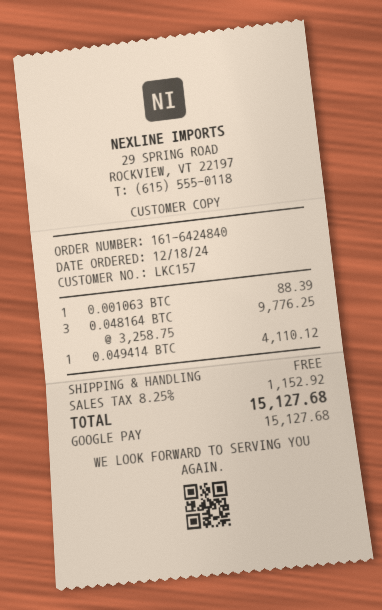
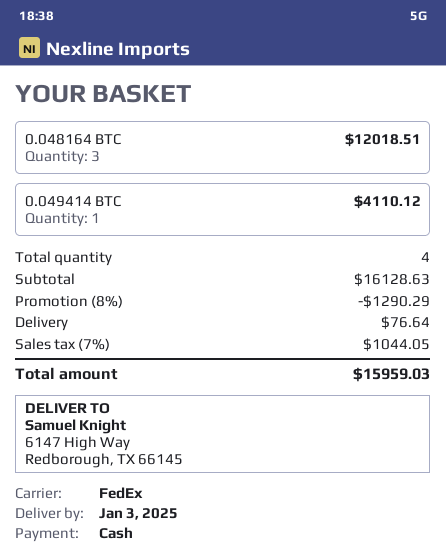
payment method: Google Pay -> cash
0.001063 BTC: 1 for 88.39 -> none
0.048164 BTC: 3 for 9776.25 -> 3 for 12018.51
discount: none -> 8% = 1290.29
shipping: 0.00 -> 76.64
tax: 8.25% = 1152.92 -> 7% = 1044.05
total: 15127.68 -> 15959.03

